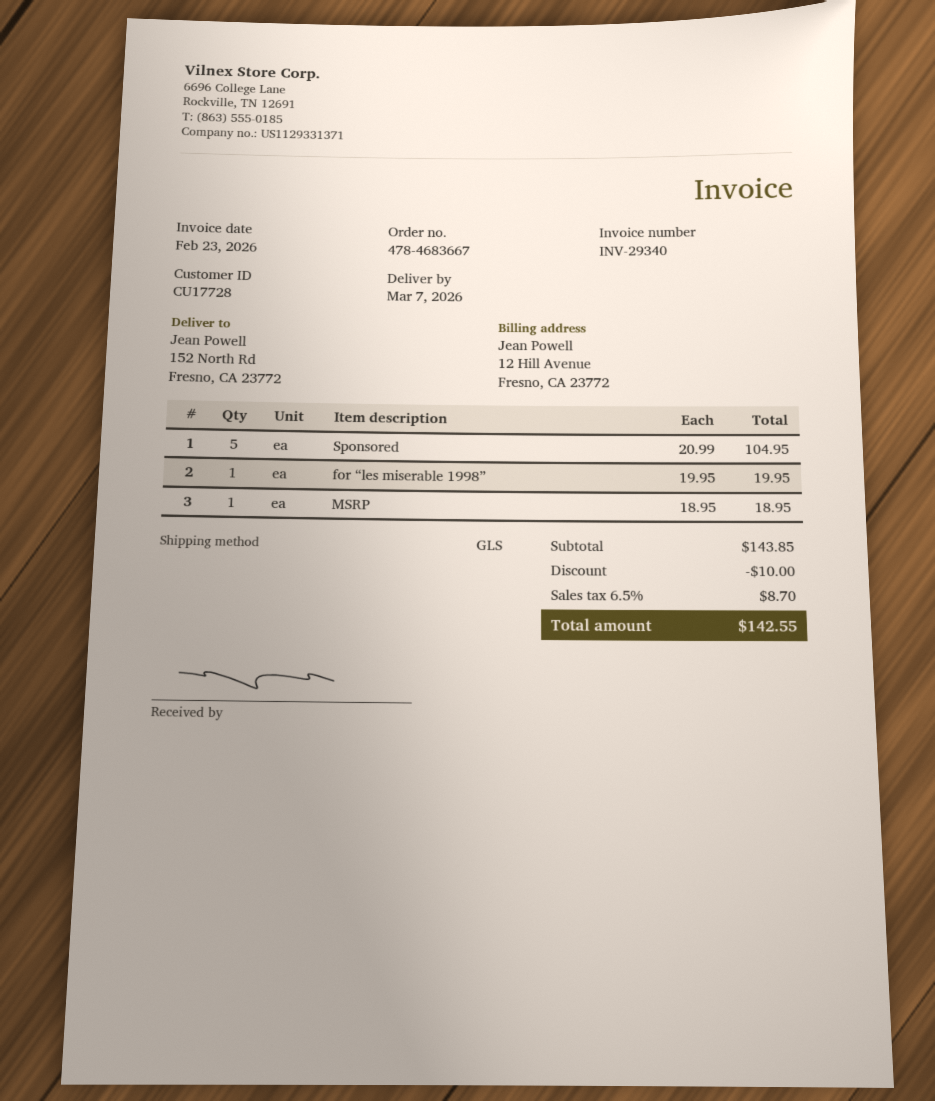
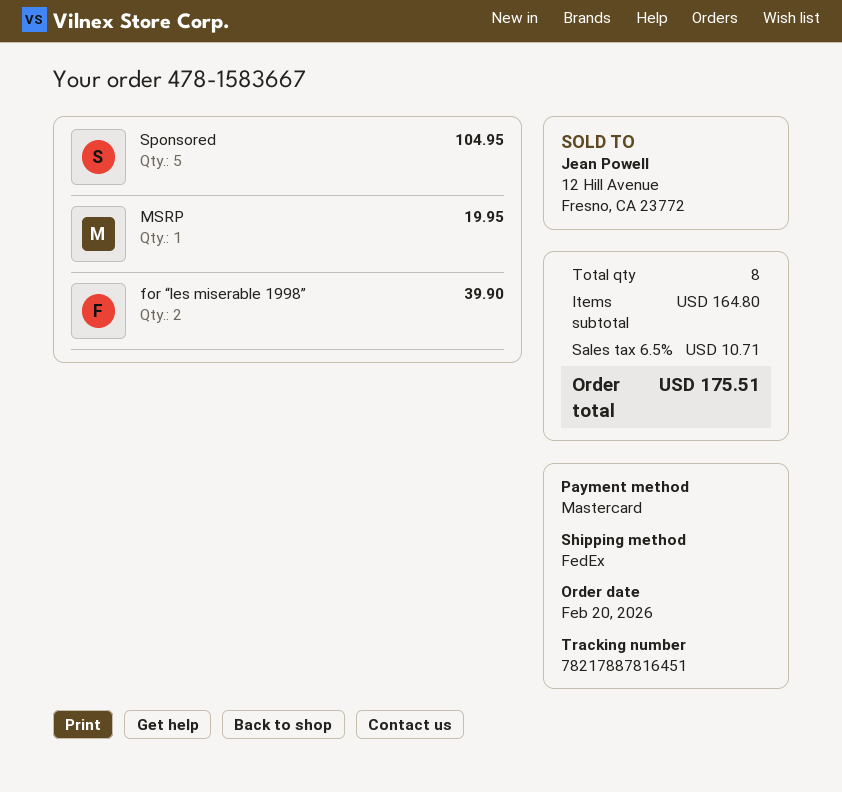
order number: 478-4683667 -> 478-1583667
shipping method: GLS -> FedEx
for “les miserable 1998”: 1 for 19.95 -> 2 for 39.90
MSRP: 1 for 18.95 -> 1 for 19.95
subtotal: 143.85 -> 164.80
discount: 10.00 -> none
tax: 6.5% = 8.70 -> 6.5% = 10.71
total: 142.55 -> 175.51

